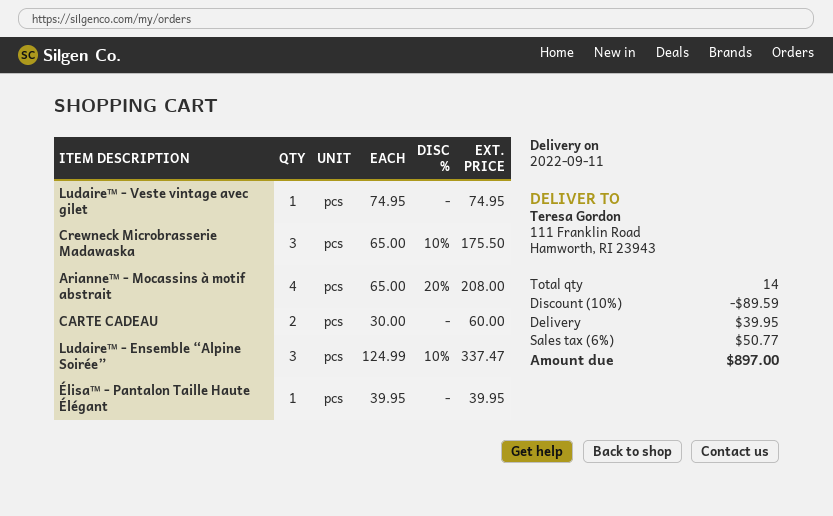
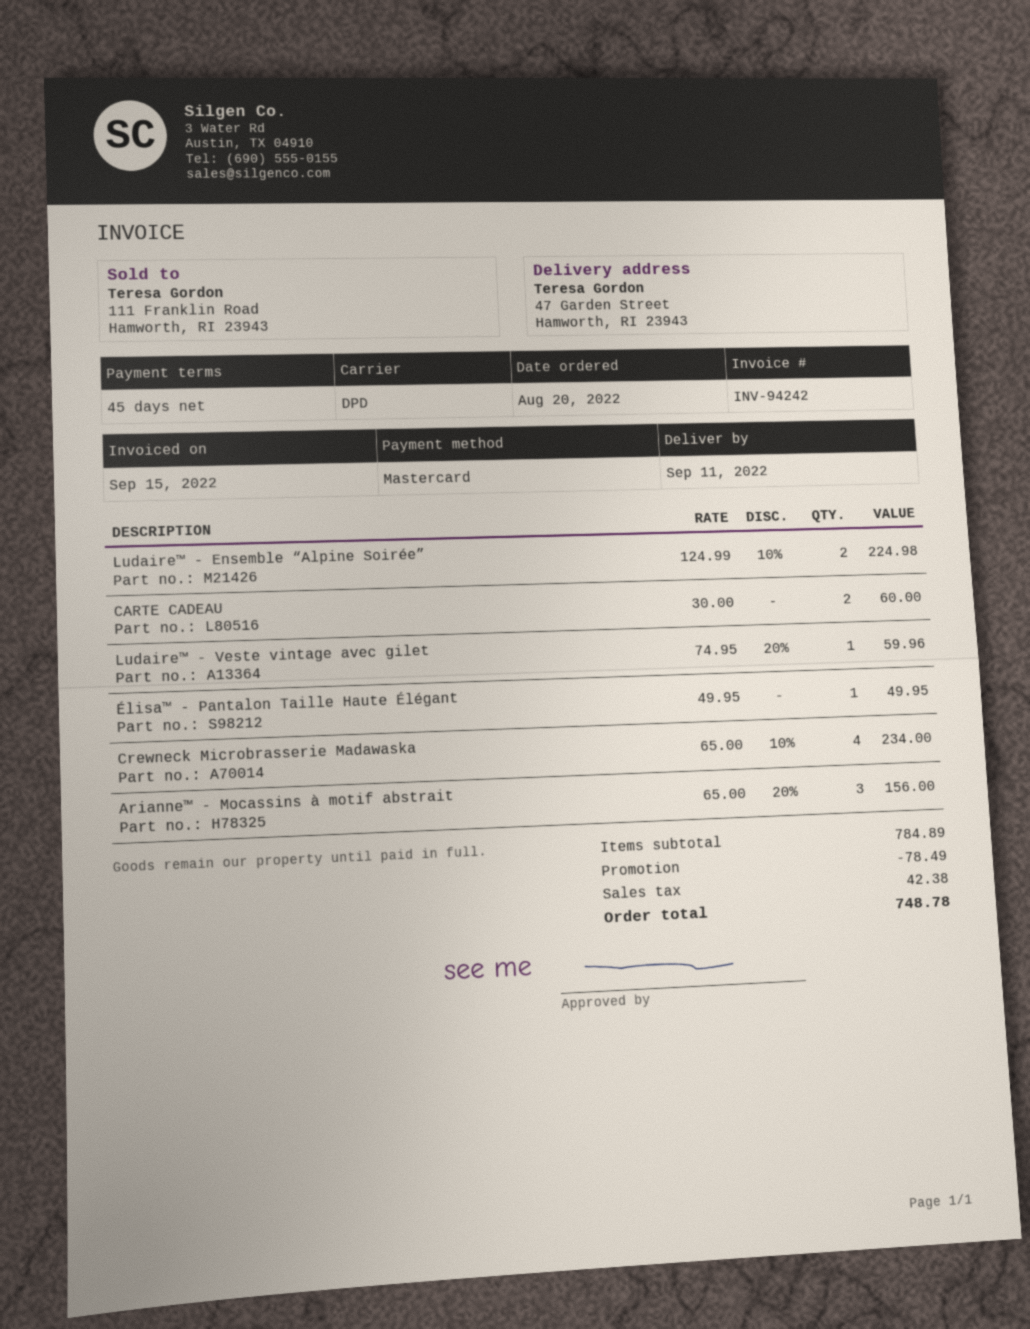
ship to: 111 Franklin Road, Hamworth, RI 23943 -> 47 Garden Street, Hamworth, RI 23943
Ludaire™ - Veste vintage avec gilet: 1 x 74.95 = 74.95 -> 1 x 74.95 - 20% = 59.96
Crewneck Microbrasserie Madawaska: 3 x 65.00 - 10% = 175.50 -> 4 x 65.00 - 10% = 234.00
Arianne™ - Mocassins à motif abstrait: 4 x 65.00 - 20% = 208.00 -> 3 x 65.00 - 20% = 156.00
Ludaire™ - Ensemble “Alpine Soirée”: 3 x 124.99 - 10% = 337.47 -> 2 x 124.99 - 10% = 224.98
Élisa™ - Pantalon Taille Haute Élégant: 1 x 39.95 = 39.95 -> 1 x 49.95 = 49.95
discount: 89.59 -> 78.49
shipping: 39.95 -> none
tax: 50.77 -> 42.38
total: 897.00 -> 748.78

